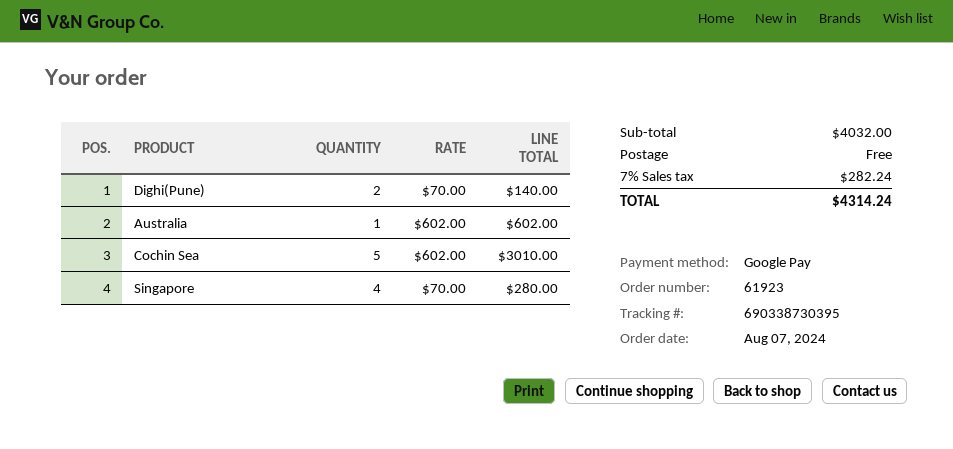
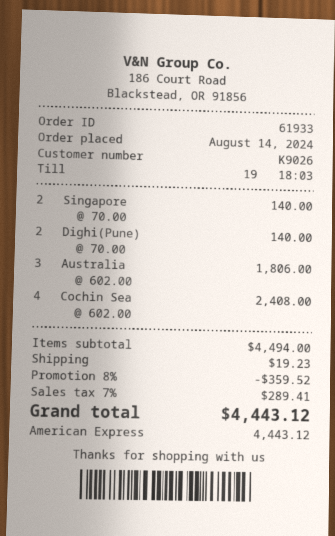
order number: 61923 -> 61933
order date: 2024-08-07 -> 2024-08-14
payment method: Google Pay -> American Express
Australia: 1 x 602.00 = 602.00 -> 3 x 602.00 = 1806.00
Cochin Sea: 5 x 602.00 = 3010.00 -> 4 x 602.00 = 2408.00
Singapore: 4 x 70.00 = 280.00 -> 2 x 70.00 = 140.00
subtotal: 4032.00 -> 4494.00
discount: none -> 8% = 359.52
shipping: 0.00 -> 19.23
tax: 7% = 282.24 -> 7% = 289.41
total: 4314.24 -> 4443.12

